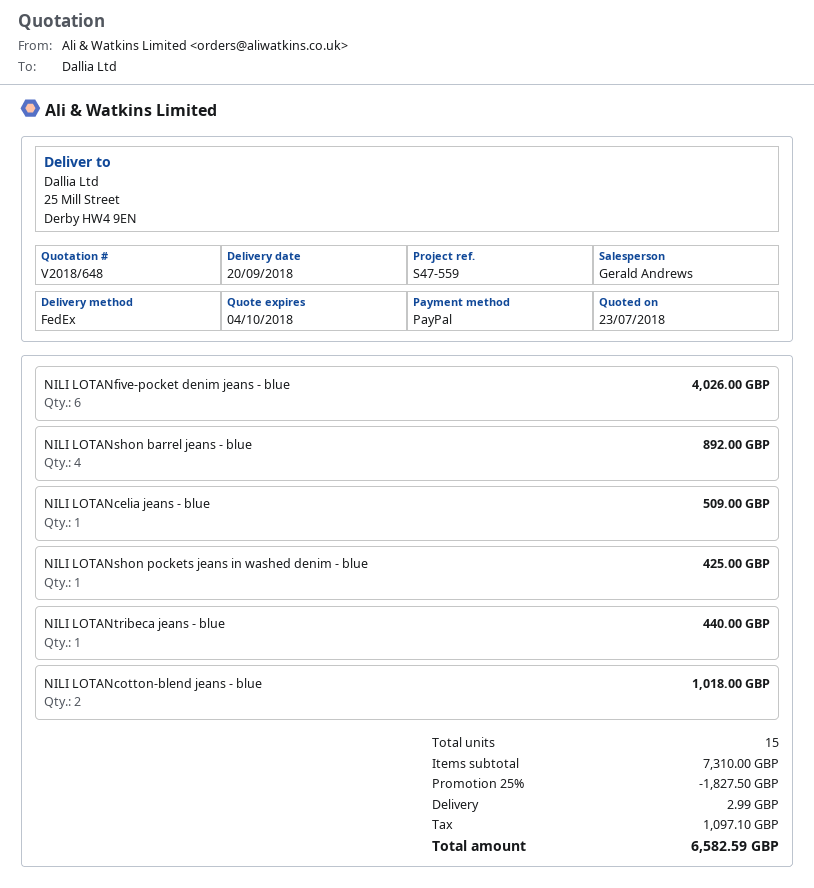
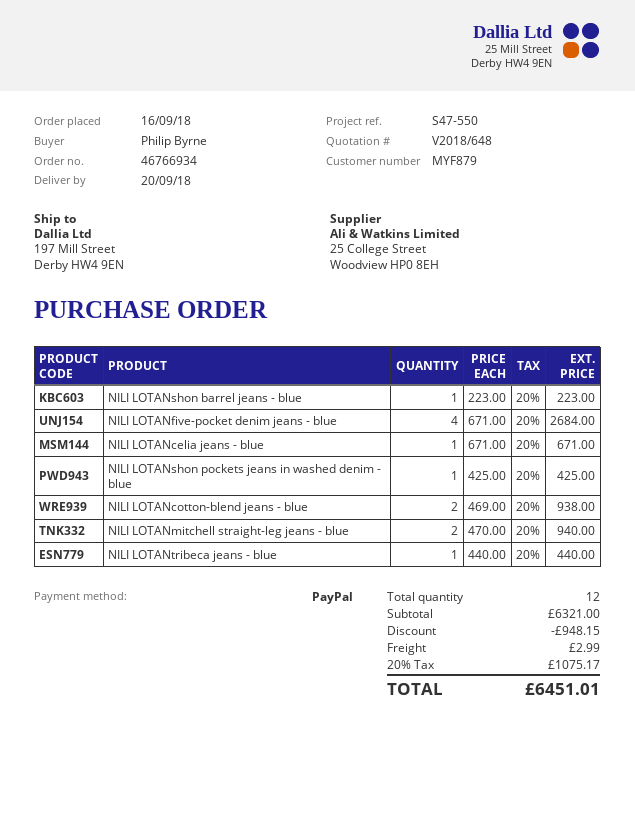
reference: S47-559 -> S47-550
ship to: 25 Mill Street, Derby HW4 9EN -> 197 Mill Street, Derby HW4 9EN
NILI LOTANfive-pocket denim jeans - blue: 6 for 4026.00 -> 4 for 2684.00
NILI LOTANshon barrel jeans - blue: 4 for 892.00 -> 1 for 223.00
NILI LOTANcelia jeans - blue: 1 for 509.00 -> 1 for 671.00
NILI LOTANcotton-blend jeans - blue: 2 for 1018.00 -> 2 for 938.00
NILI LOTANmitchell straight-leg jeans - blue: none -> 2 for 940.00
total quantity: 15 -> 12
subtotal: 7310.00 -> 6321.00
discount: 1827.50 -> 948.15
tax: 1097.10 -> 1075.17
total: 6582.59 -> 6451.01

